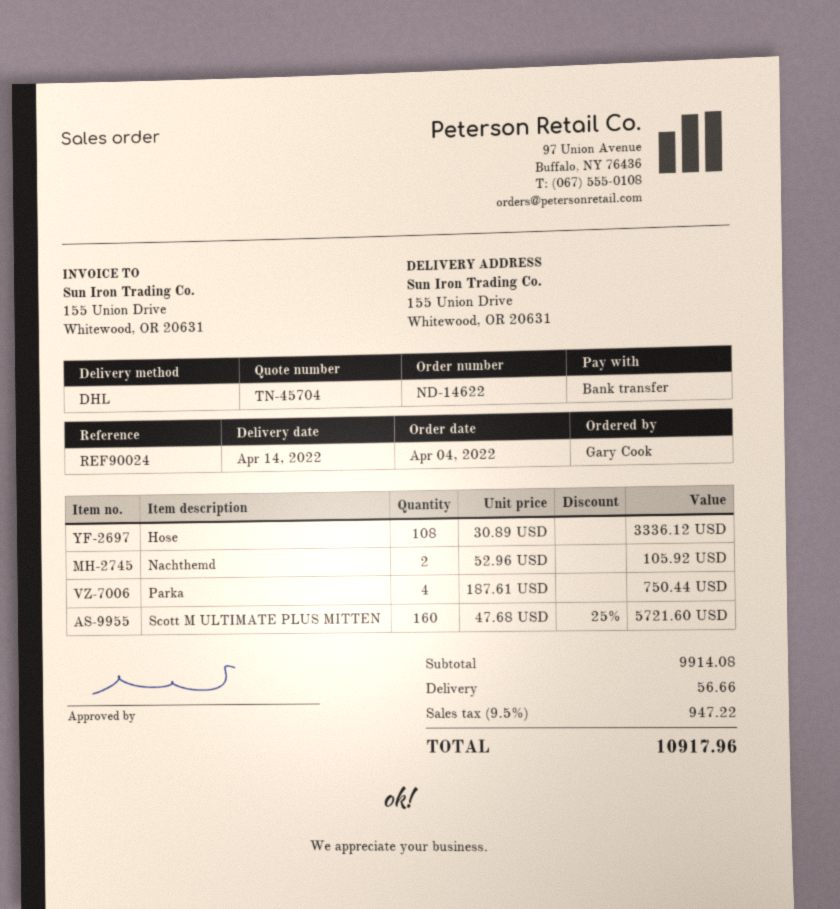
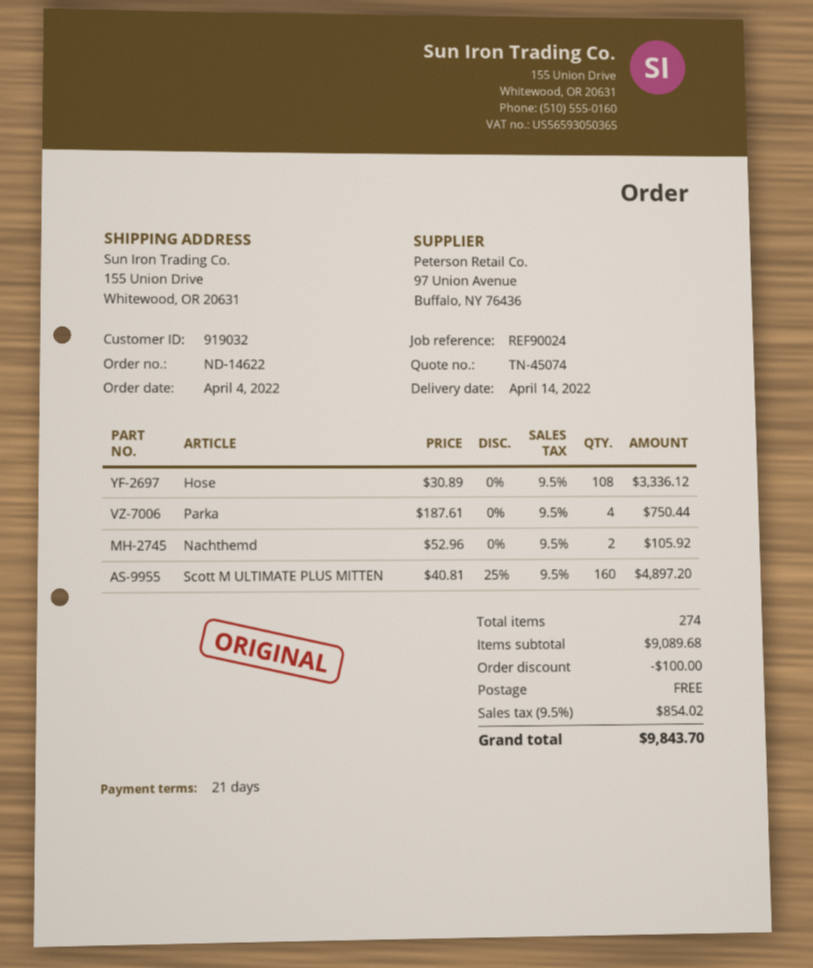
quote number: TN-45704 -> TN-45074
Scott M ULTIMATE PLUS MITTEN: 160 x 47.68 - 25% = 5721.60 -> 160 x 40.81 - 25% = 4897.20
subtotal: 9914.08 -> 9089.68
discount: none -> 100.00
shipping: 56.66 -> 0.00
tax: 9.5% = 947.22 -> 9.5% = 854.02
total: 10917.96 -> 9843.70

